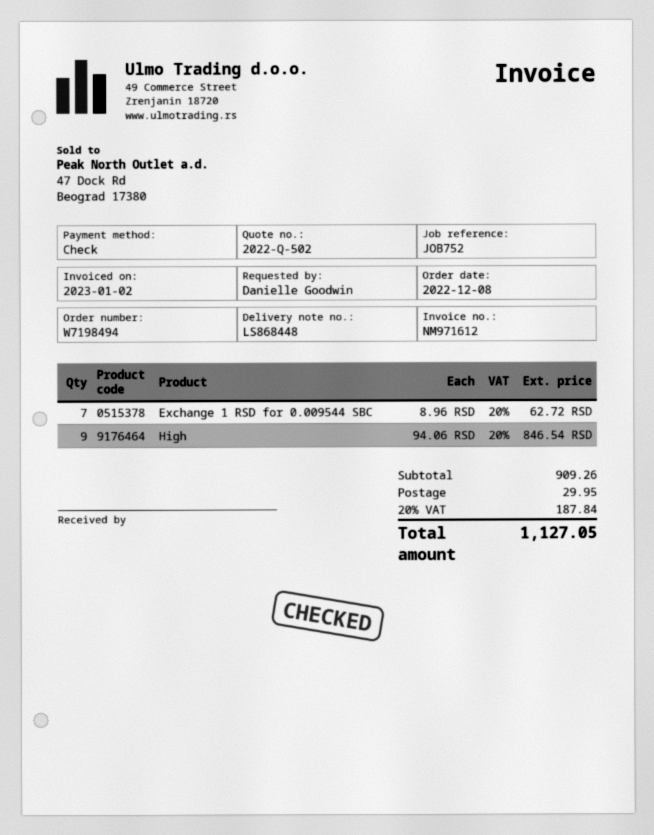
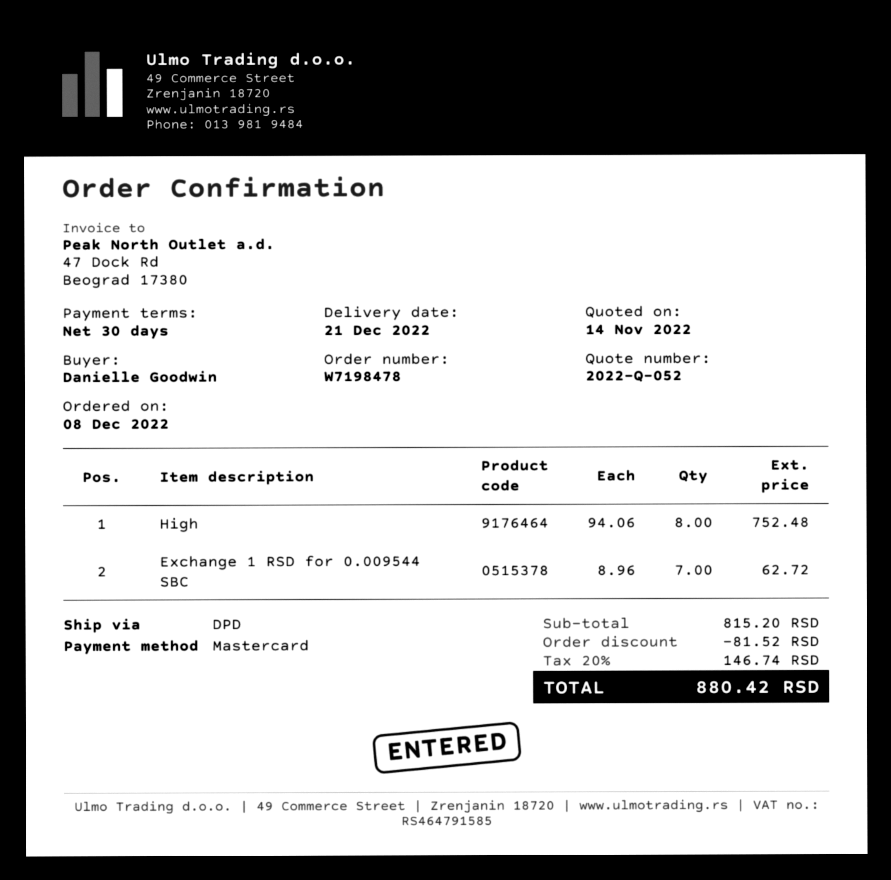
quote number: 2022-Q-502 -> 2022-Q-052
order number: W7198494 -> W7198478
payment method: cheque -> Mastercard
High: 9 x 94.06 = 846.54 -> 8 x 94.06 = 752.48
subtotal: 909.26 -> 815.20
discount: none -> 81.52
shipping: 29.95 -> none
tax: 20% = 187.84 -> 20% = 146.74
total: 1127.05 -> 880.42

